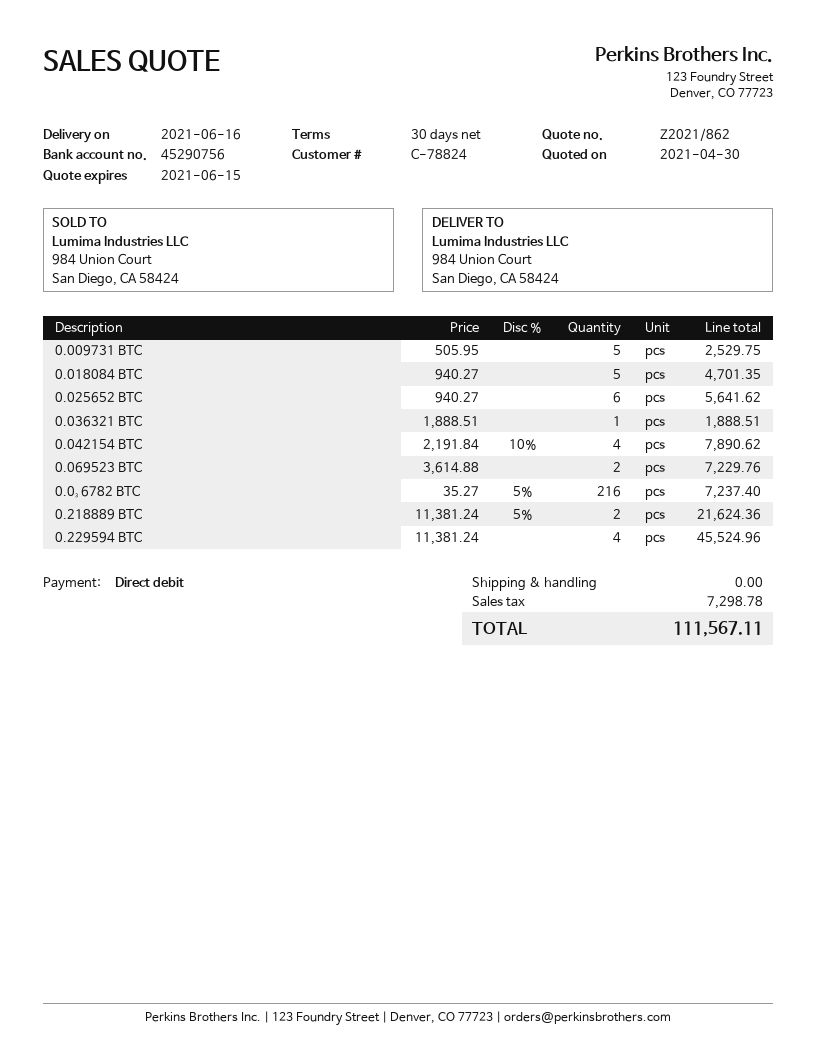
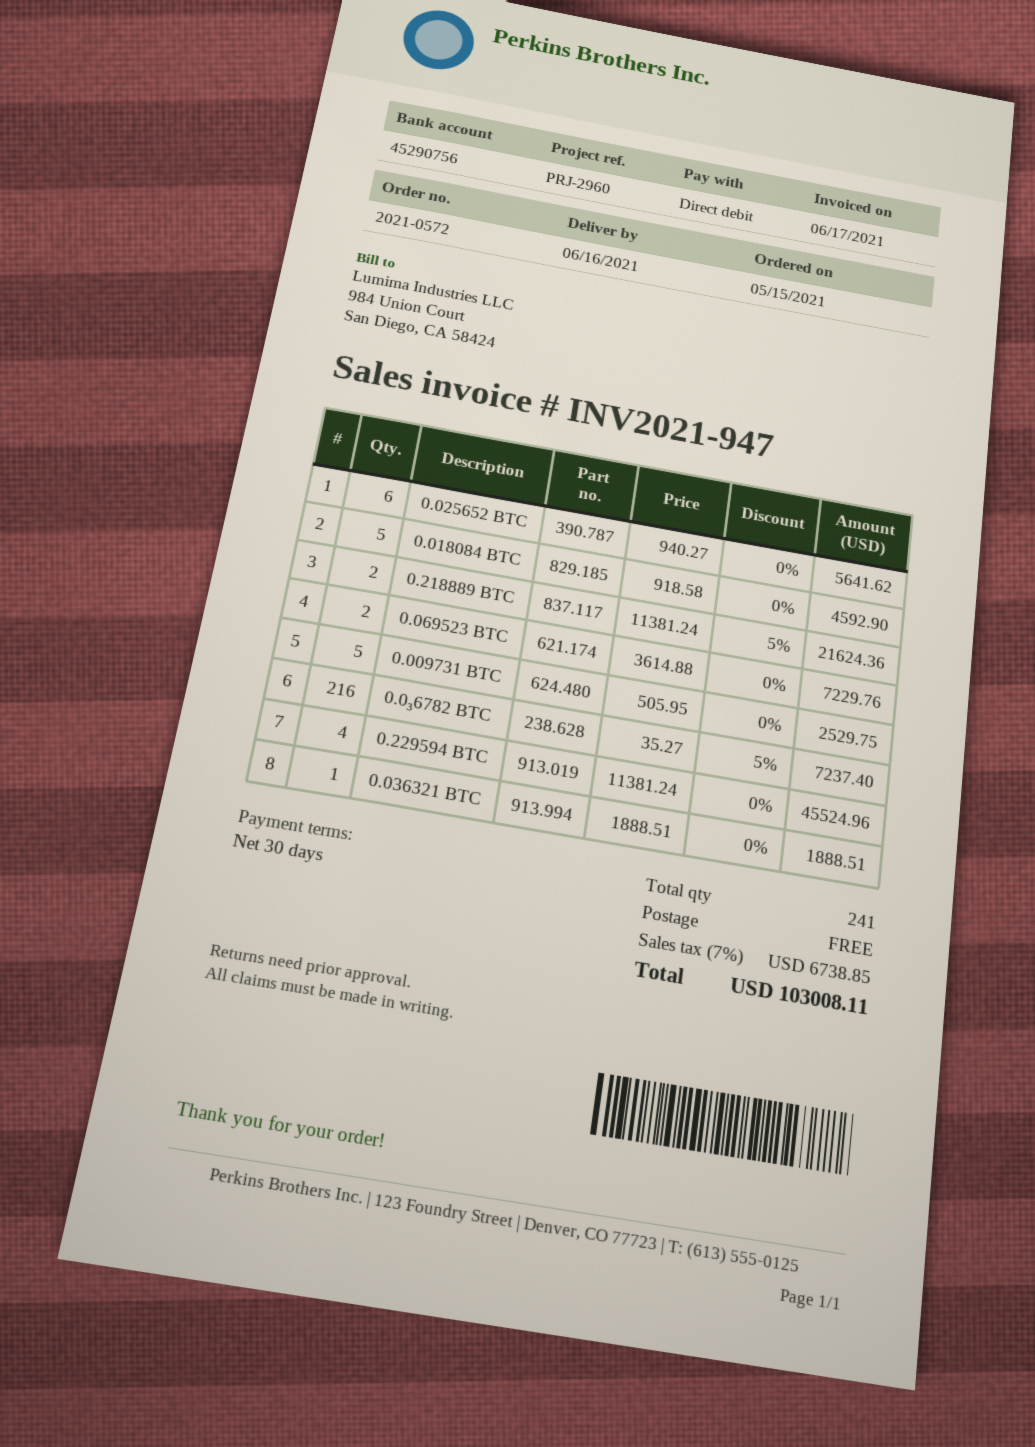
0.018084 BTC: 5 x 940.27 = 4701.35 -> 5 x 918.58 = 4592.90
0.042154 BTC: 4 x 2191.84 - 10% = 7890.62 -> none
tax: 7298.78 -> 6738.85
total: 111567.11 -> 103008.11

